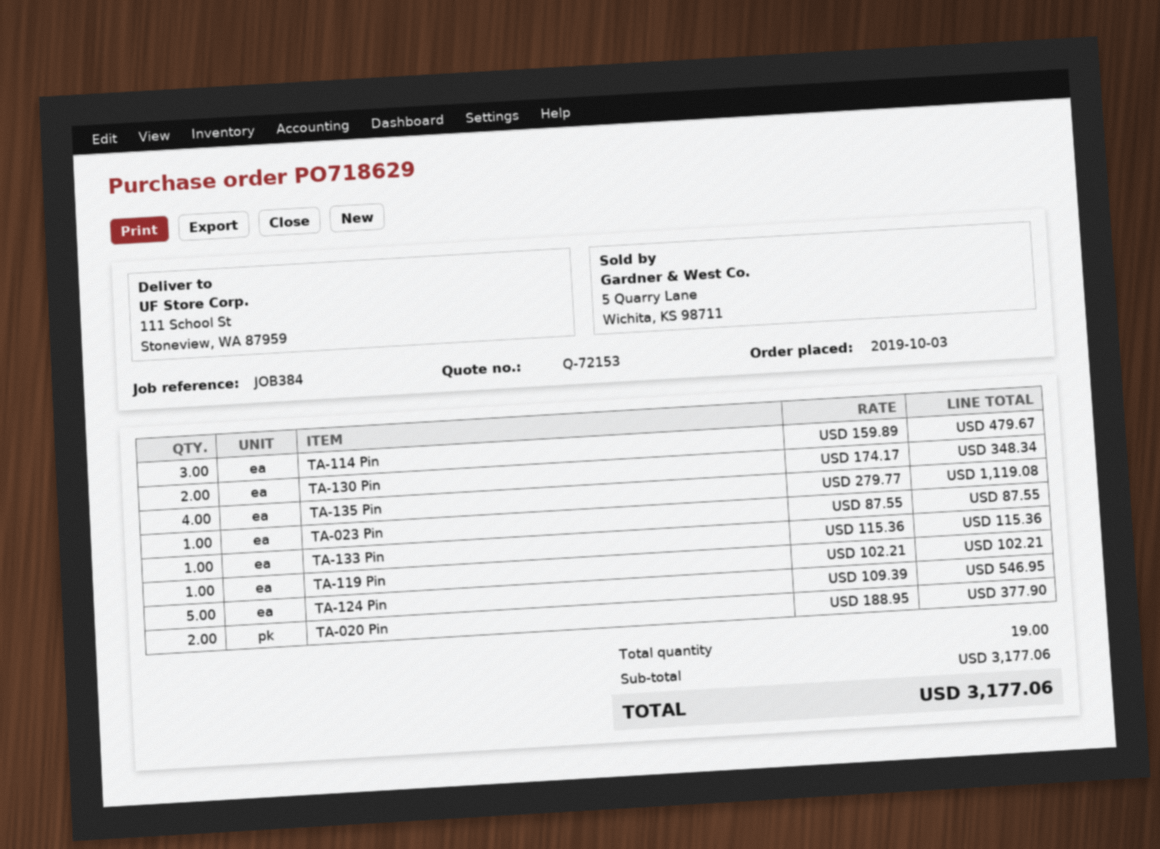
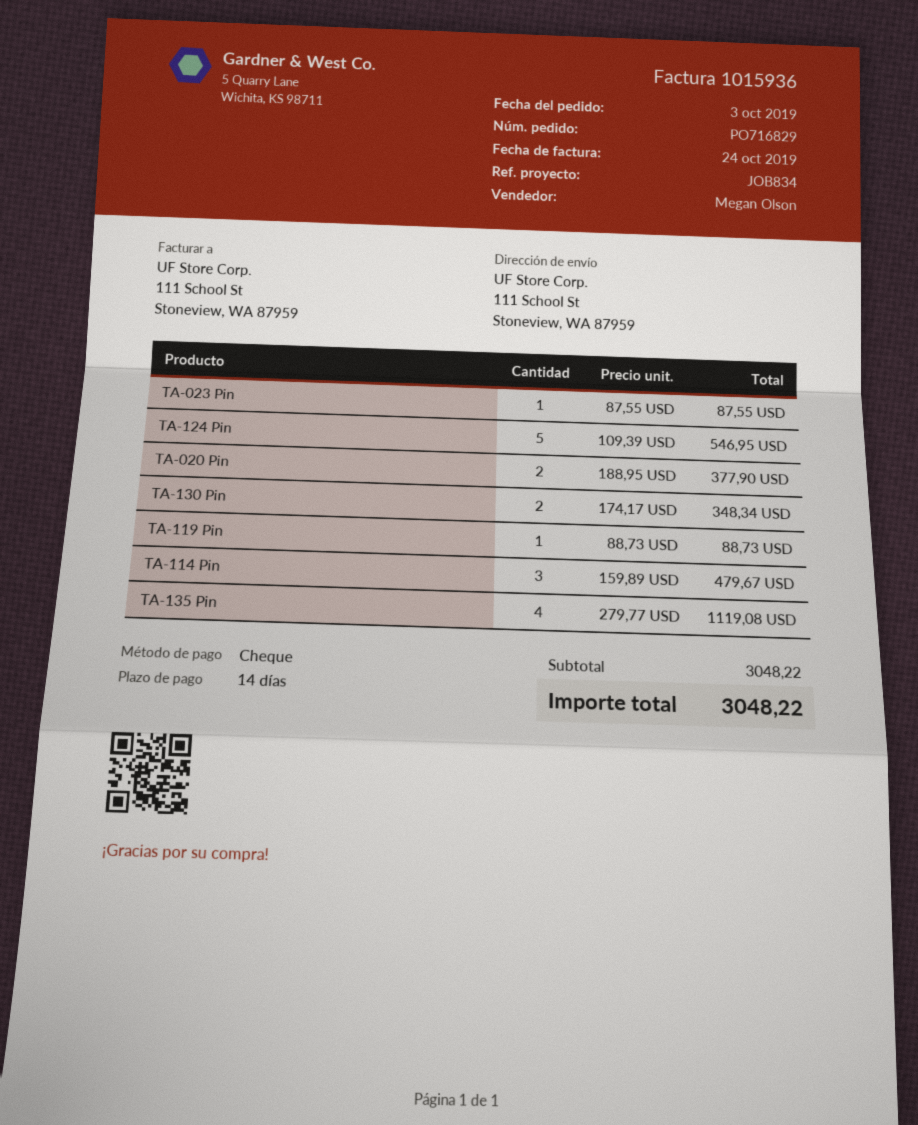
order number: PO718629 -> PO716829
reference: JOB384 -> JOB834
TA-133 Pin: 1 x 115.36 = 115.36 -> none
TA-119 Pin: 1 x 102.21 = 102.21 -> 1 x 88.73 = 88.73
subtotal: 3177.06 -> 3048.22
total: 3177.06 -> 3048.22

